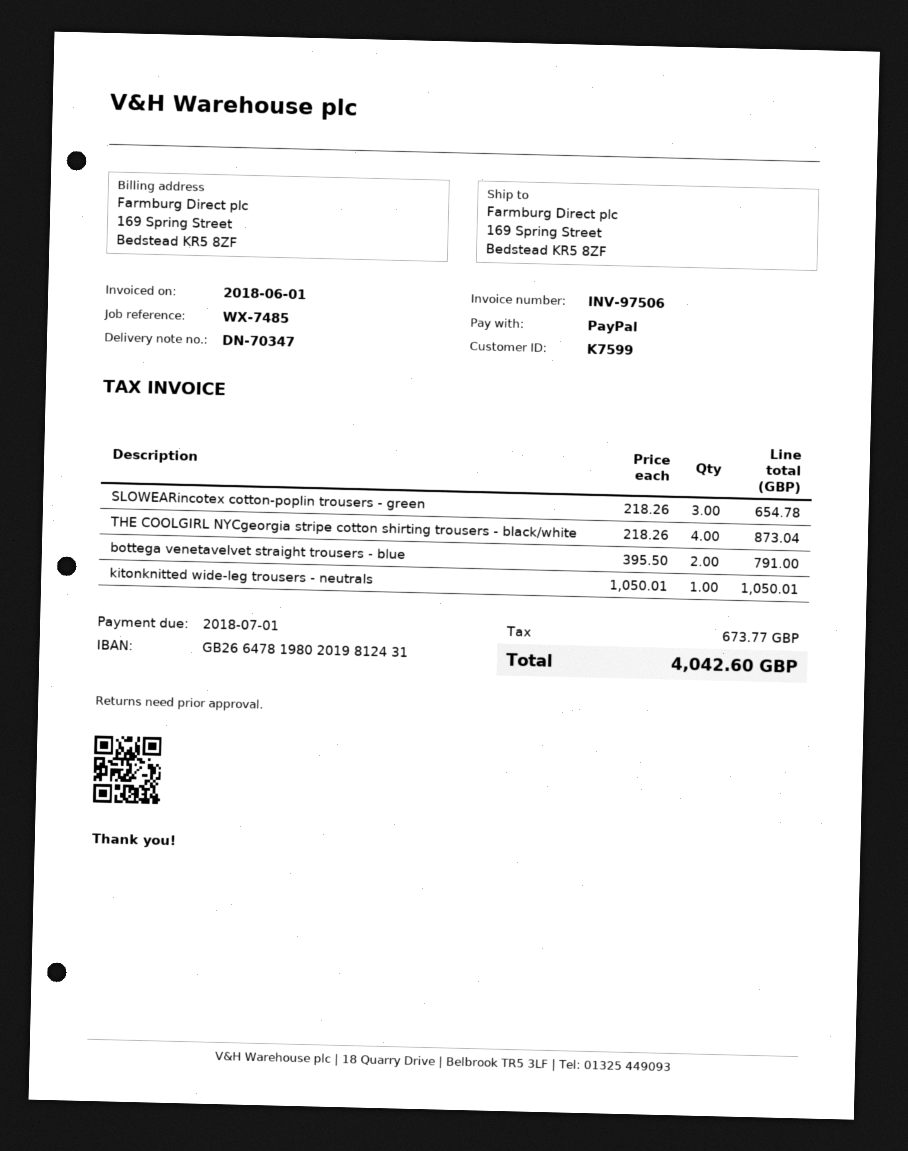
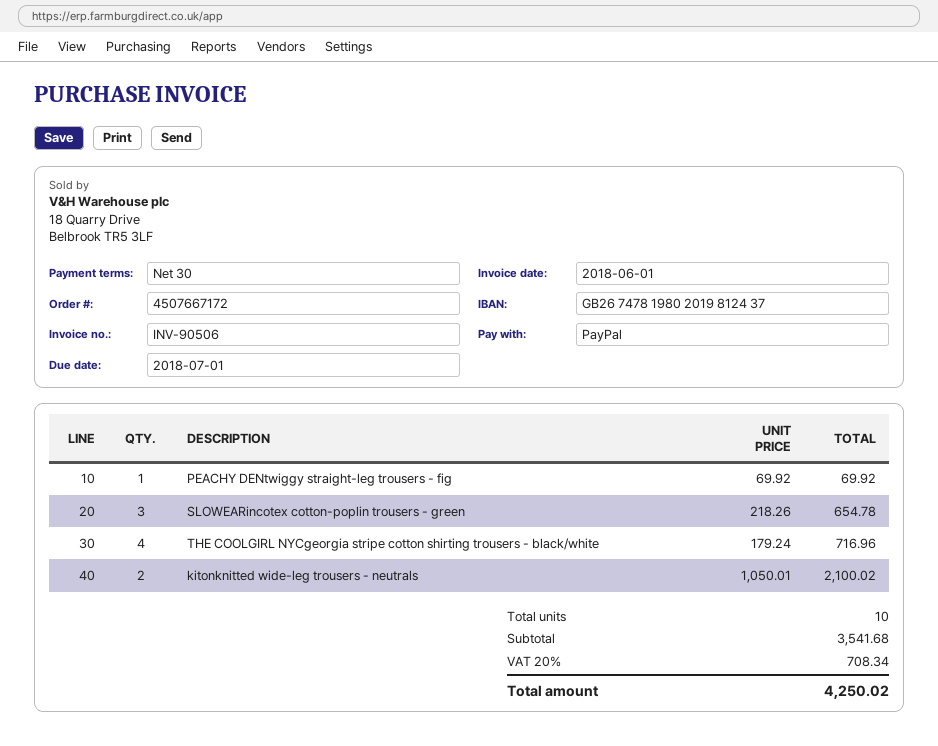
invoice number: INV-97506 -> INV-90506
bank account: GB26647819802019812431 -> GB26747819802019812437
THE COOLGIRL NYCgeorgia stripe cotton shirting trousers - black/white: 4 x 218.26 = 873.04 -> 4 x 179.24 = 716.96
bottega venetavelvet straight trousers - blue: 2 x 395.50 = 791.00 -> none
kitonknitted wide-leg trousers - neutrals: 1 x 1050.01 = 1050.01 -> 2 x 1050.01 = 2100.02
PEACHY DENtwiggy straight-leg trousers - fig: none -> 1 x 69.92 = 69.92
tax: 673.77 -> 708.34
total: 4042.60 -> 4250.02

